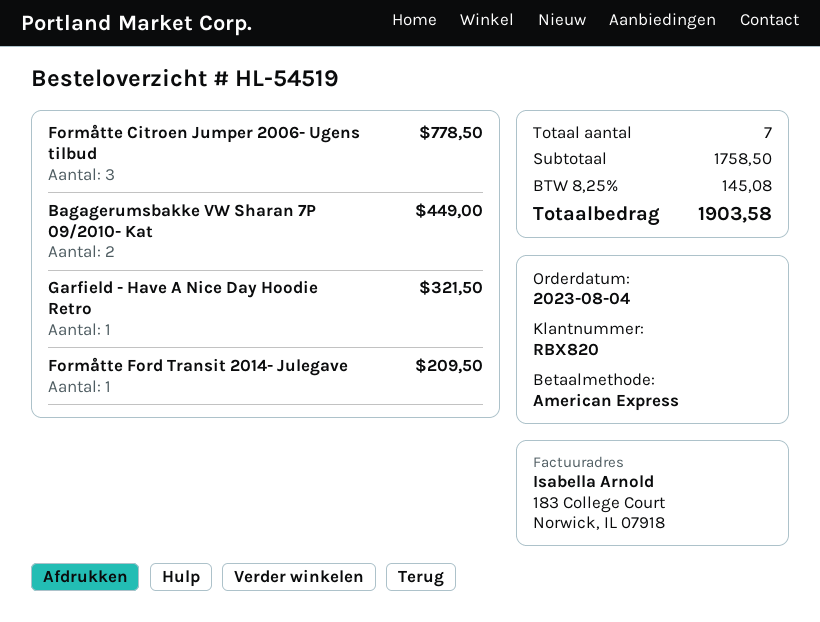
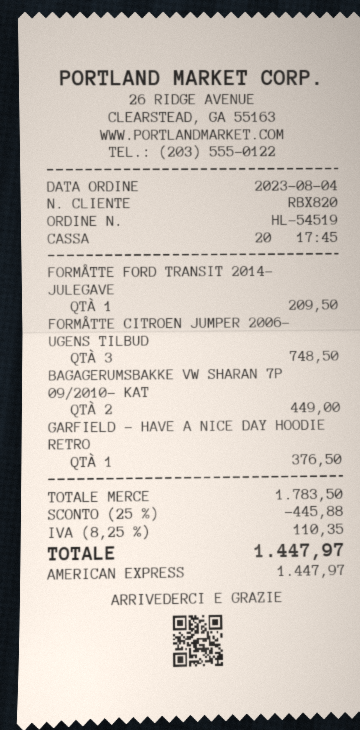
Formåtte Citroen Jumper 2006- Ugens tilbud: 3 for 778.50 -> 3 for 748.50
Garfield - Have A Nice Day Hoodie Retro: 1 for 321.50 -> 1 for 376.50
subtotal: 1758.50 -> 1783.50
discount: none -> 25% = 445.88
tax: 8.25% = 145.08 -> 8.25% = 110.35
total: 1903.58 -> 1447.97

